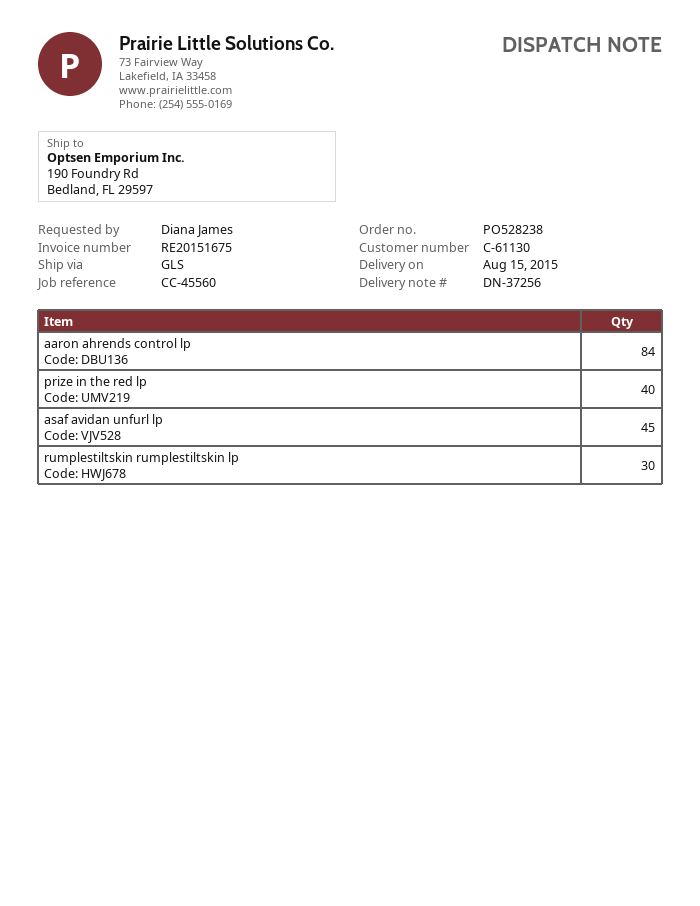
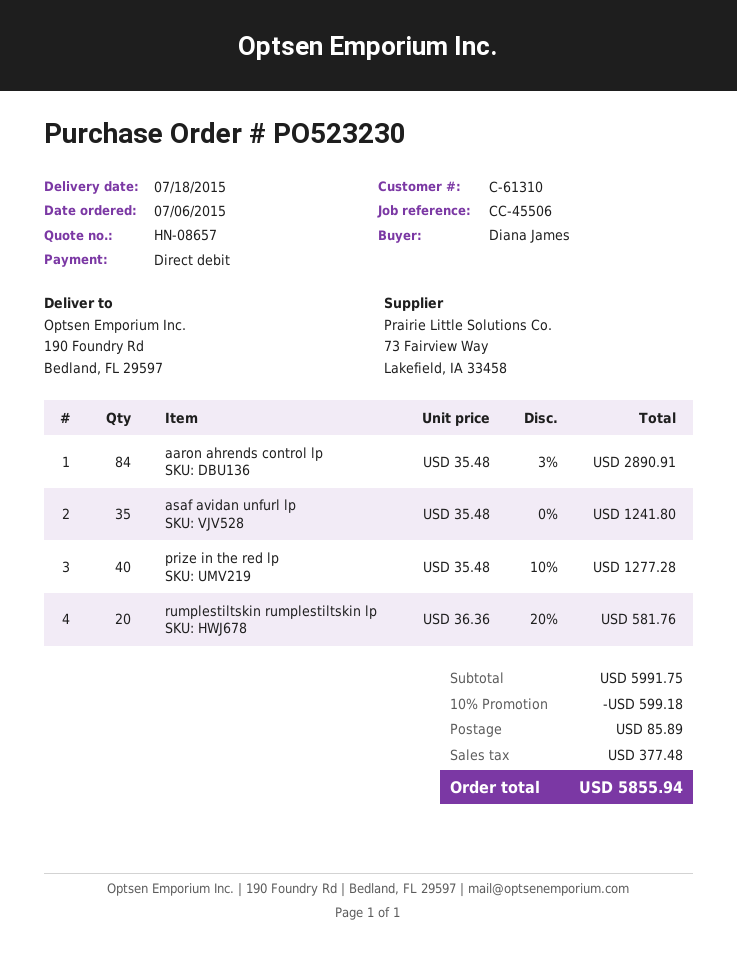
order number: PO528238 -> PO523230
delivery date: 2015-08-15 -> 2015-07-18
customer number: C-61130 -> C-61310
reference: CC-45560 -> CC-45506
asaf avidan unfurl lp: 45 -> 35
rumplestiltskin rumplestiltskin lp: 30 -> 20

